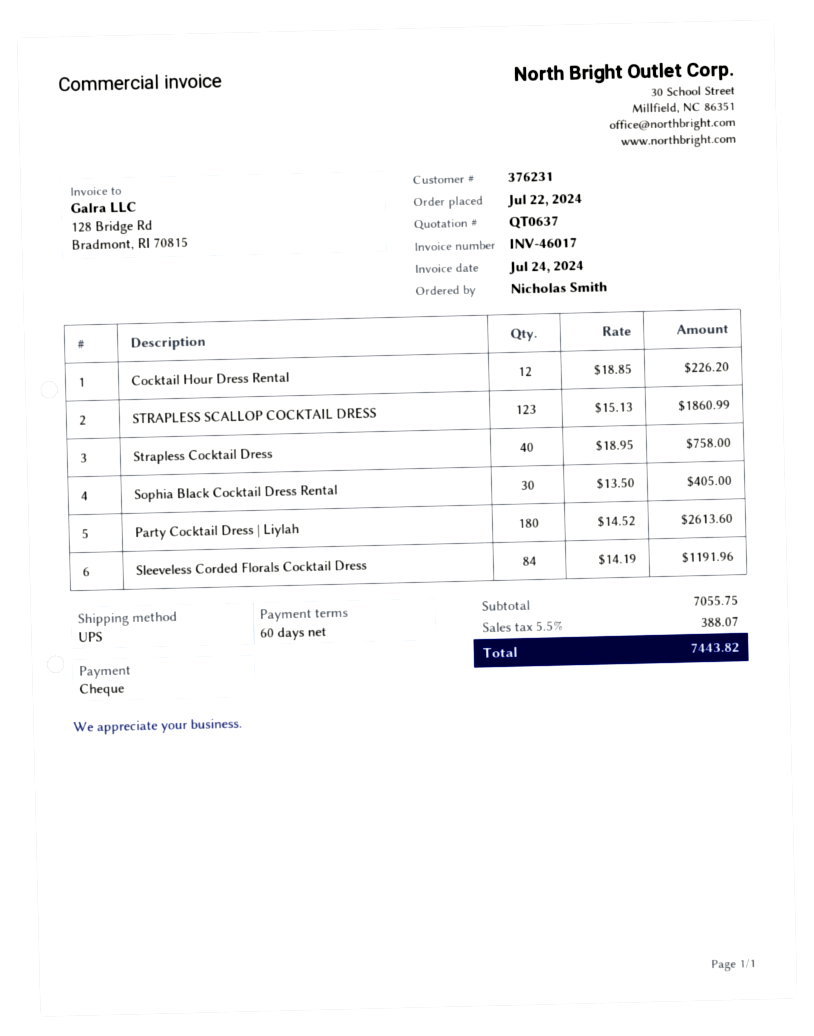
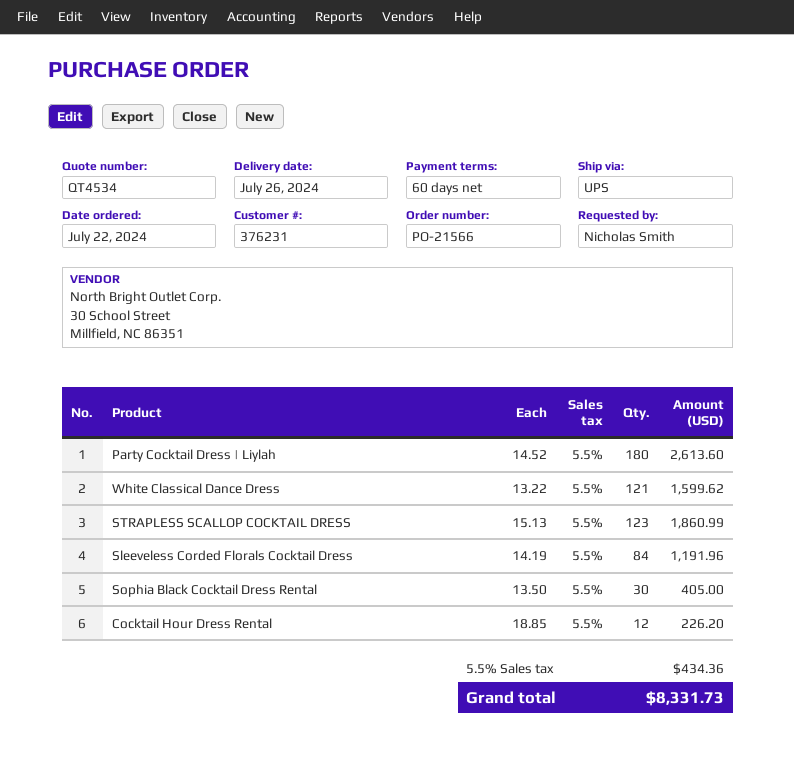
quote number: QT0637 -> QT4534
Strapless Cocktail Dress: 40 x 18.95 = 758.00 -> none
White Classical Dance Dress: none -> 121 x 13.22 = 1599.62
tax: 5.5% = 388.07 -> 5.5% = 434.36
total: 7443.82 -> 8331.73

